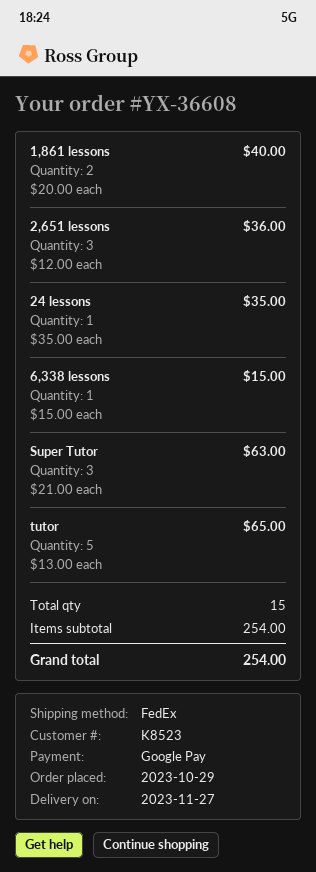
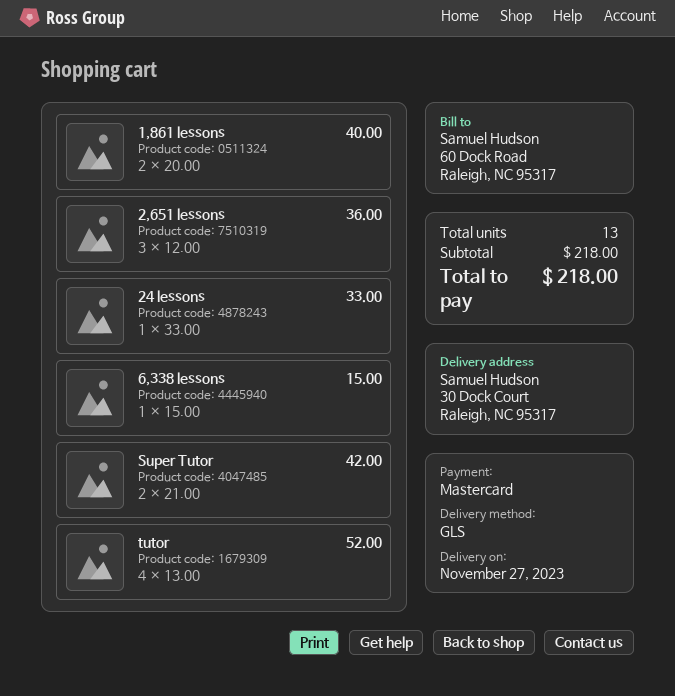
payment method: Google Pay -> Mastercard
shipping method: FedEx -> GLS
24 lessons: 1 x 35.00 = 35.00 -> 1 x 33.00 = 33.00
Super Tutor: 3 x 21.00 = 63.00 -> 2 x 21.00 = 42.00
tutor: 5 x 13.00 = 65.00 -> 4 x 13.00 = 52.00
total quantity: 15 -> 13
subtotal: 254.00 -> 218.00
total: 254.00 -> 218.00

